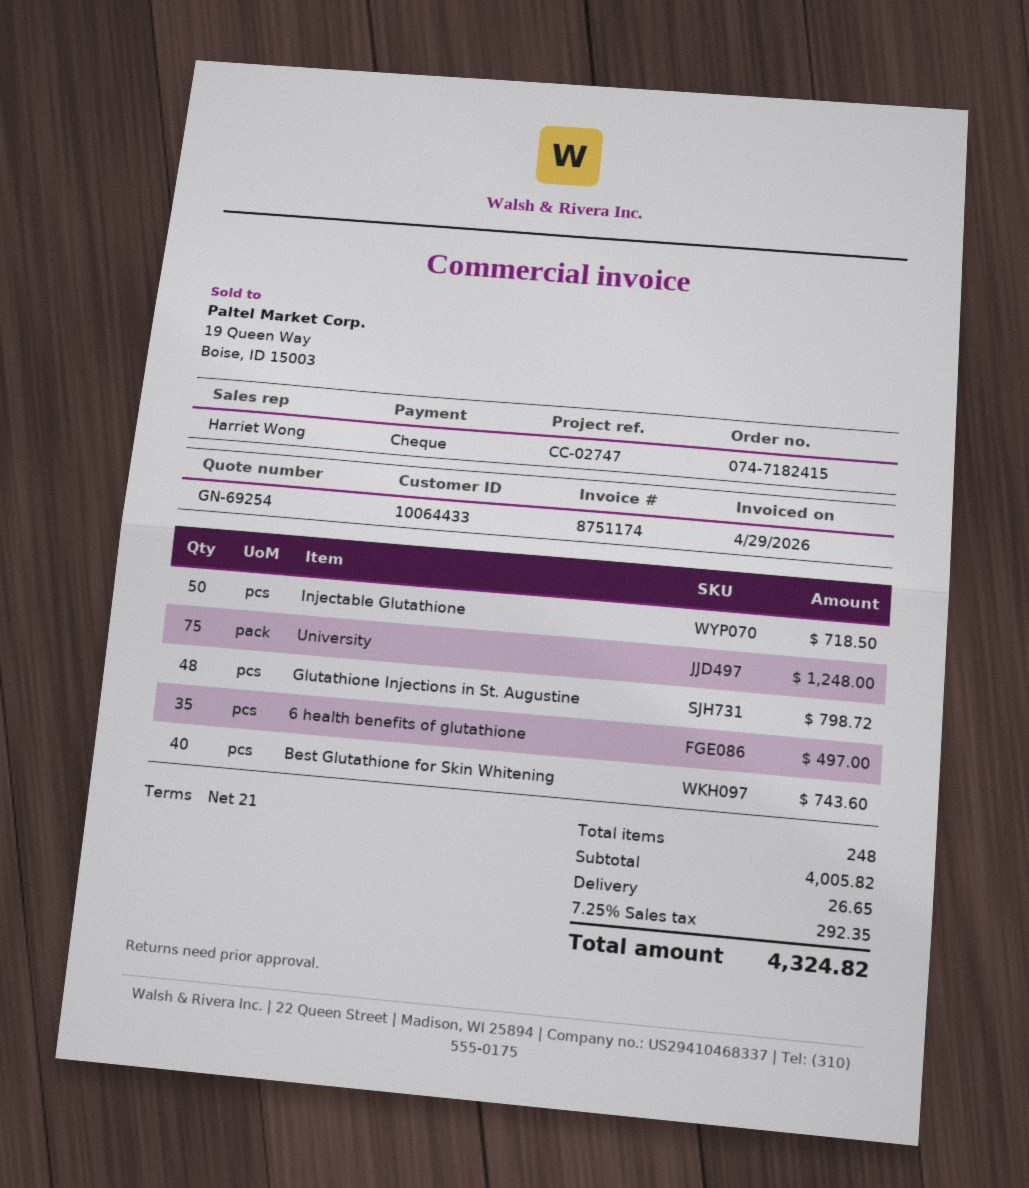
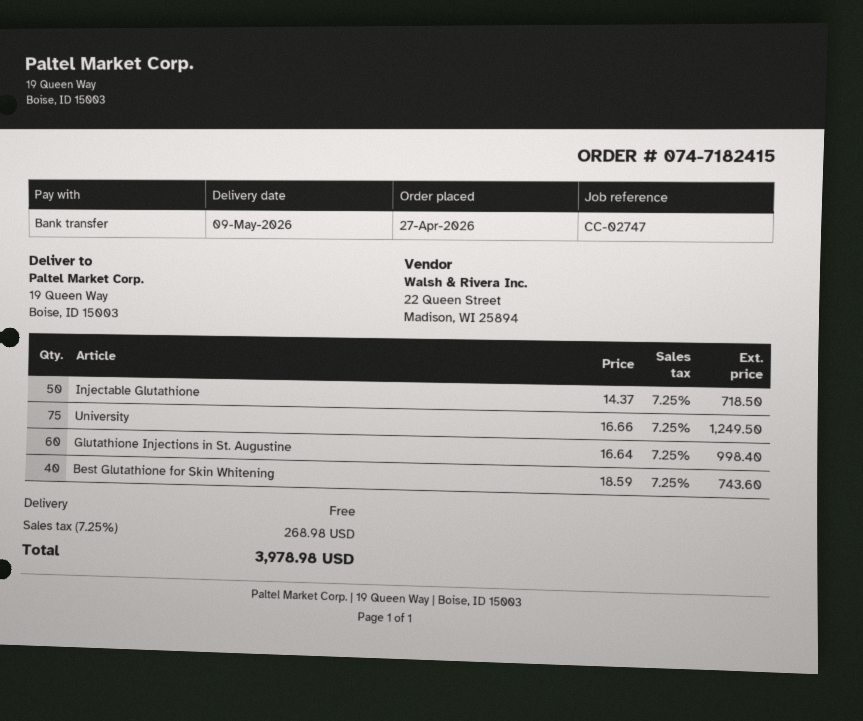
payment method: cheque -> bank transfer
University: 75 for 1248.00 -> 75 for 1249.50
Glutathione Injections in St. Augustine: 48 for 798.72 -> 60 for 998.40
6 health benefits of glutathione: 35 for 497.00 -> none
shipping: 26.65 -> 0.00
tax: 7.25% = 292.35 -> 7.25% = 268.98
total: 4324.82 -> 3978.98

